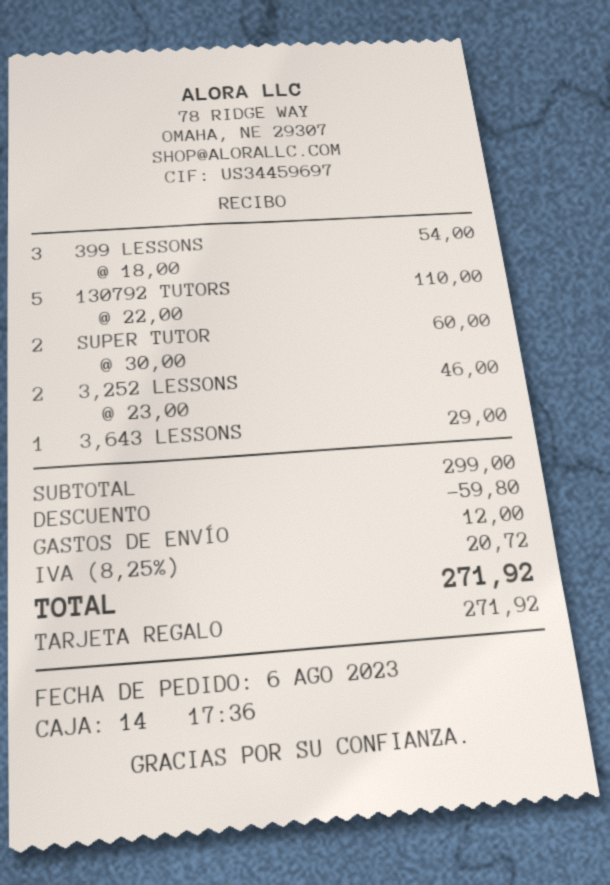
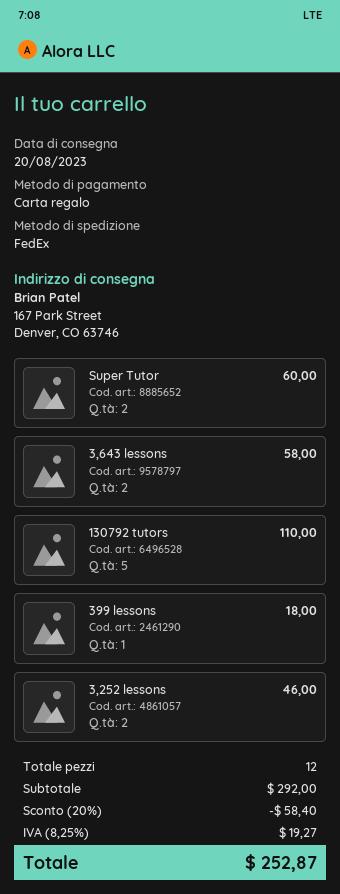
399 LESSONS: 3 for 54.00 -> 1 for 18.00
3,643 LESSONS: 1 for 29.00 -> 2 for 58.00
subtotal: 299.00 -> 292.00
discount: 59.80 -> 58.40
shipping: 12.00 -> none
tax: 8.25% = 20.72 -> 8.25% = 19.27
total: 271.92 -> 252.87

